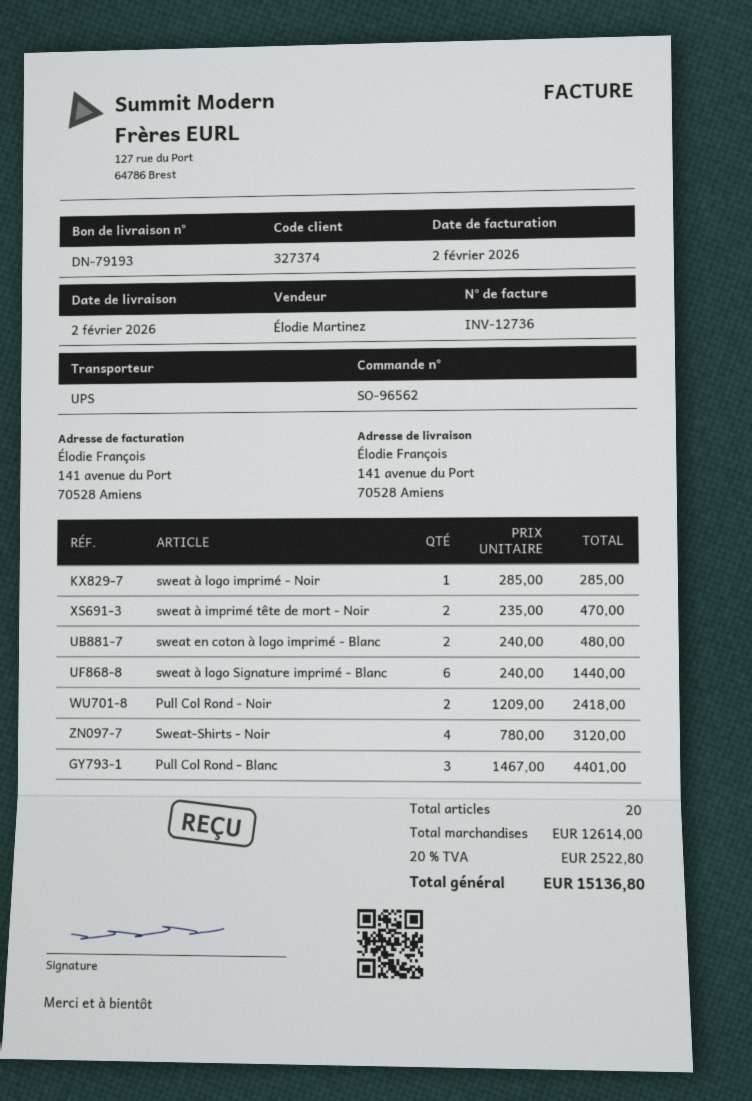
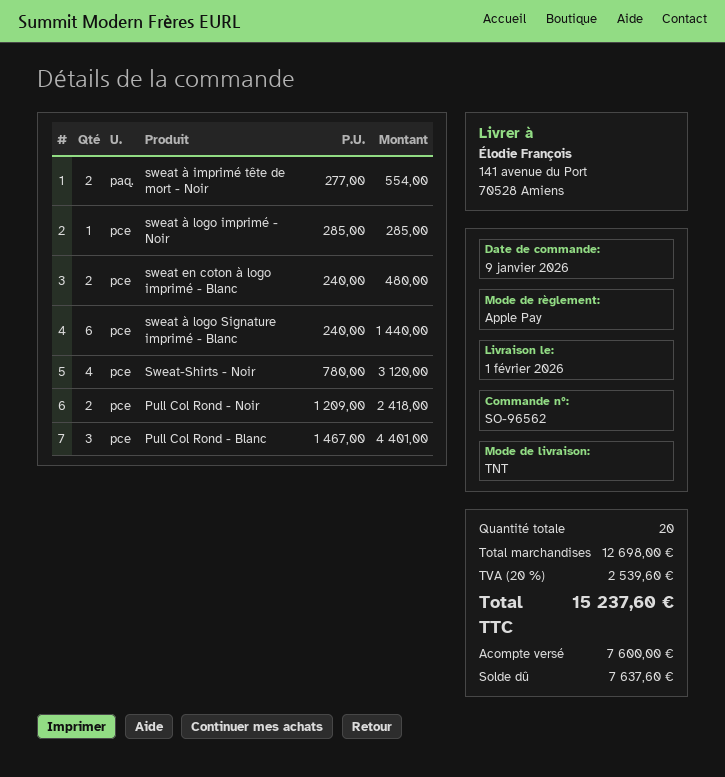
delivery date: 2026-02-02 -> 2026-02-01
shipping method: UPS -> TNT
sweat à imprimé tête de mort - Noir: 2 x 235.00 = 470.00 -> 2 x 277.00 = 554.00
subtotal: 12614.00 -> 12698.00
tax: 20% = 2522.80 -> 20% = 2539.60
total: 15136.80 -> 15237.60

